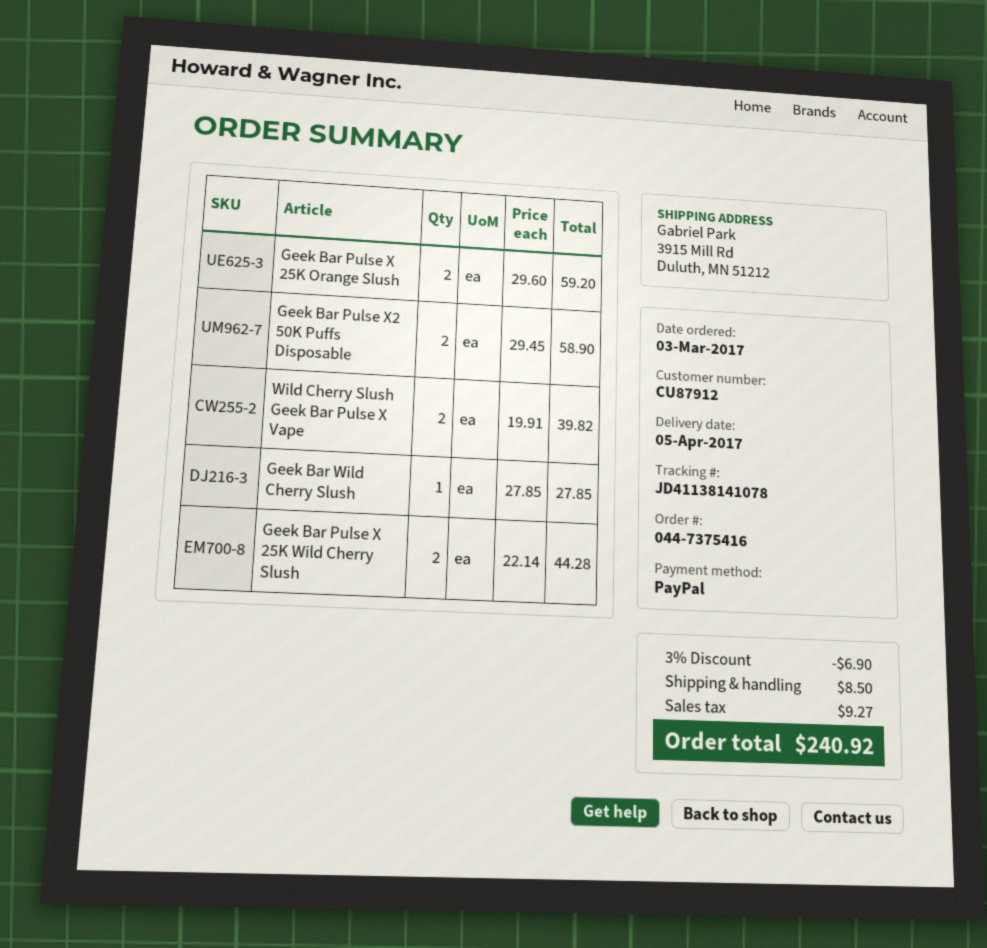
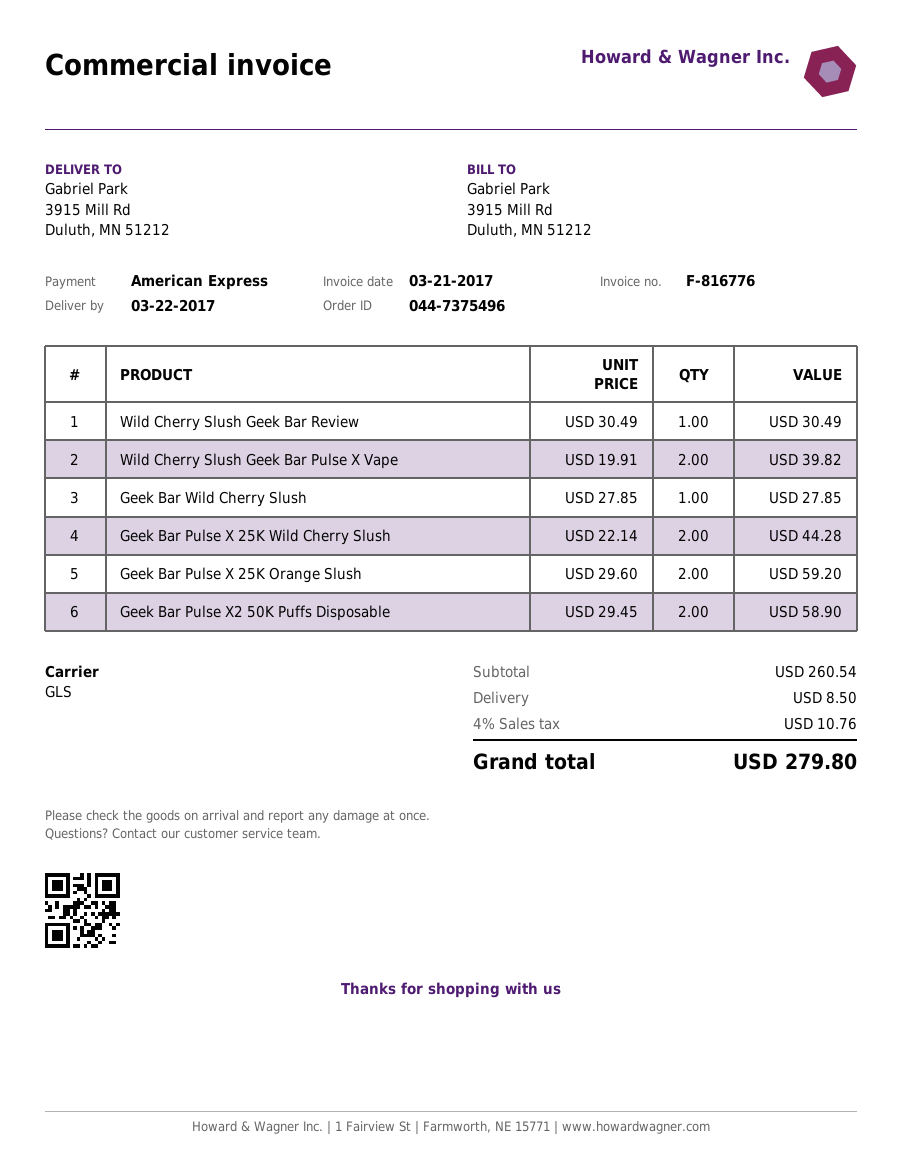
order number: 044-7375416 -> 044-7375496
delivery date: 2017-04-05 -> 2017-03-22
payment method: PayPal -> American Express
Wild Cherry Slush Geek Bar Review: none -> 1 x 30.49 = 30.49
discount: 3% = 6.90 -> none
tax: 9.27 -> 10.76
total: 240.92 -> 279.80

